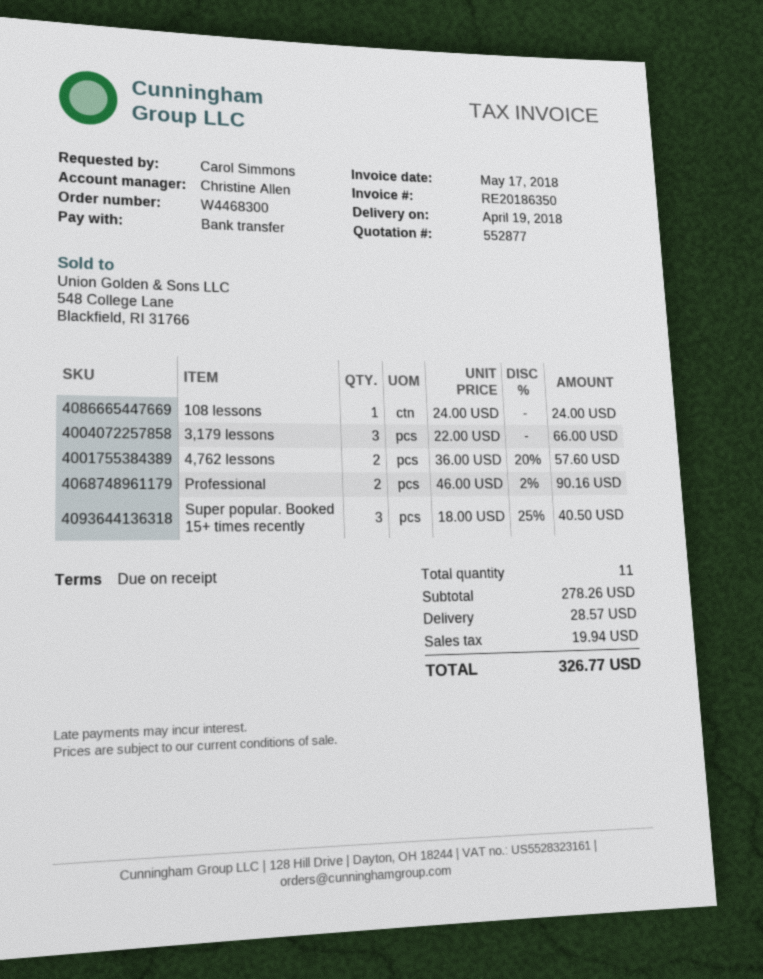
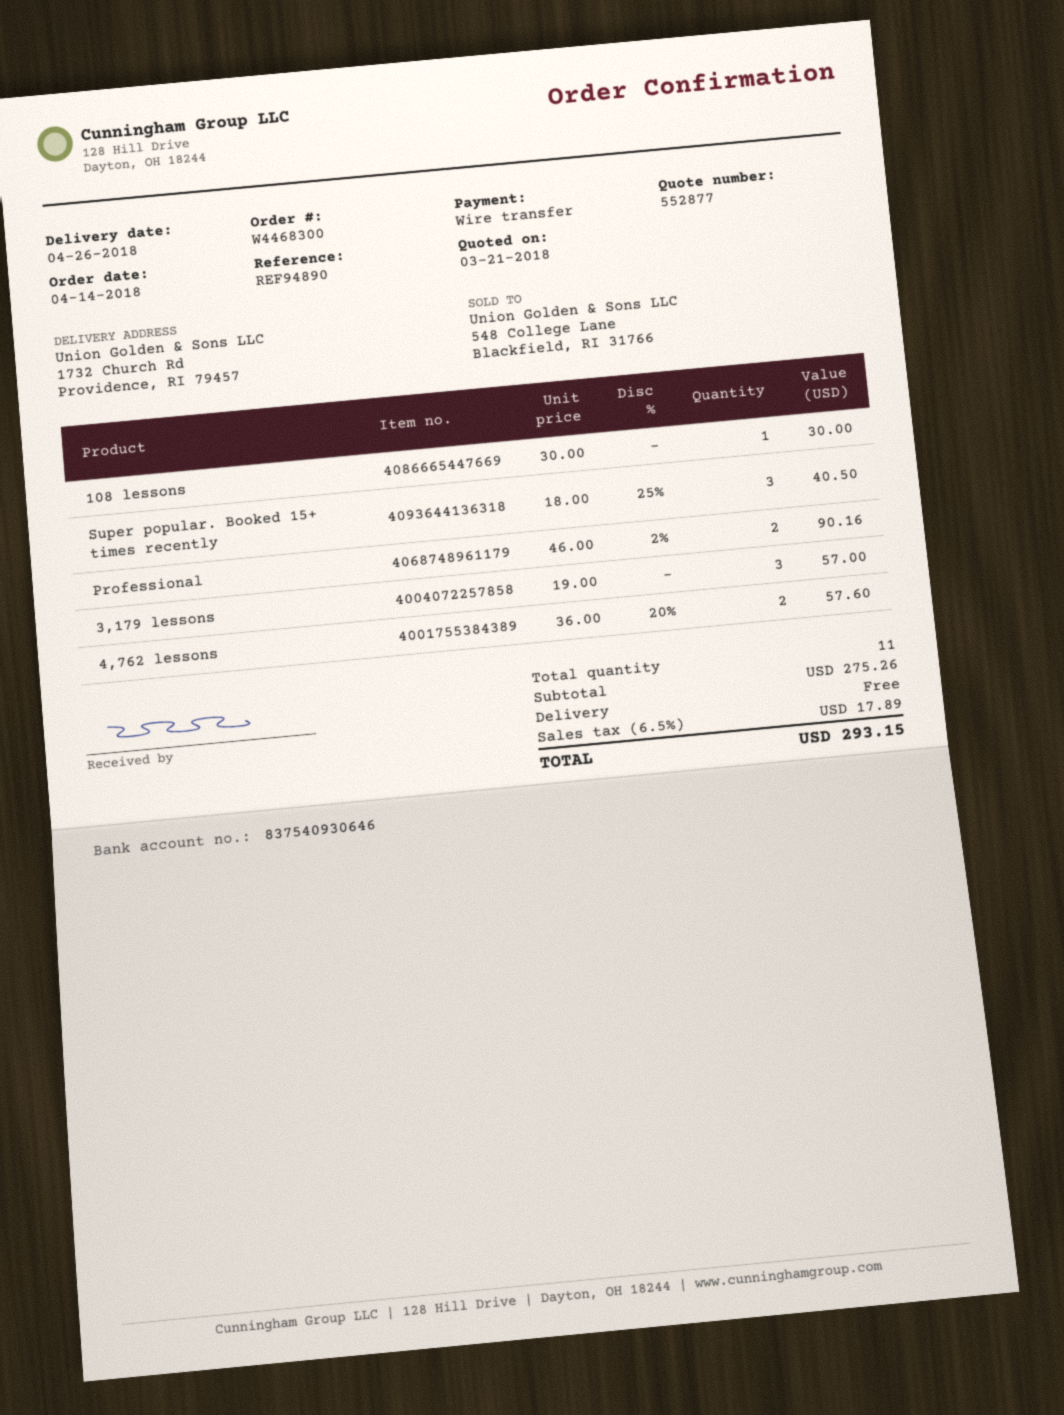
delivery date: 2018-04-19 -> 2018-04-26
108 lessons: 1 x 24.00 = 24.00 -> 1 x 30.00 = 30.00
3,179 lessons: 3 x 22.00 = 66.00 -> 3 x 19.00 = 57.00
subtotal: 278.26 -> 275.26
shipping: 28.57 -> 0.00
tax: 19.94 -> 17.89
total: 326.77 -> 293.15

